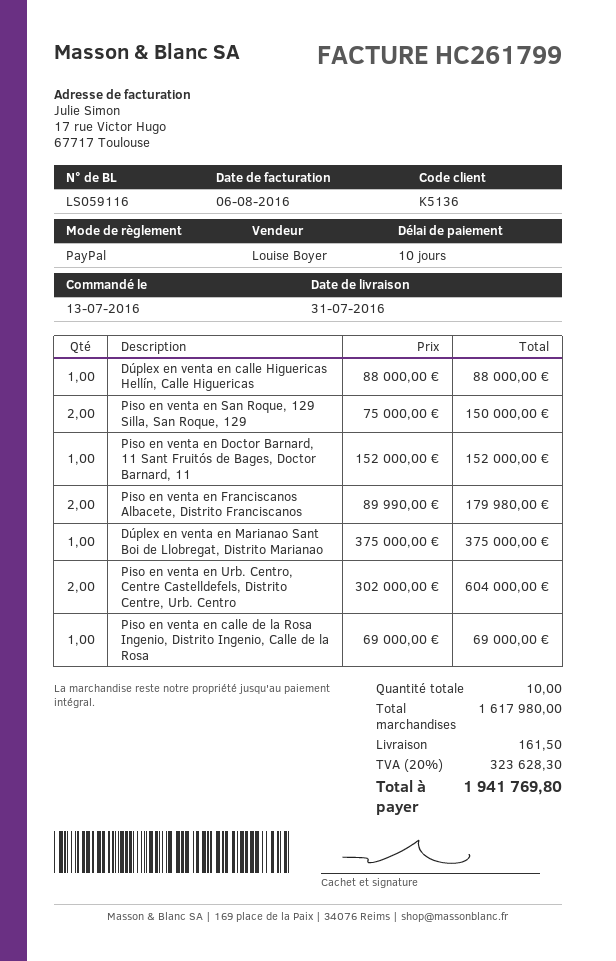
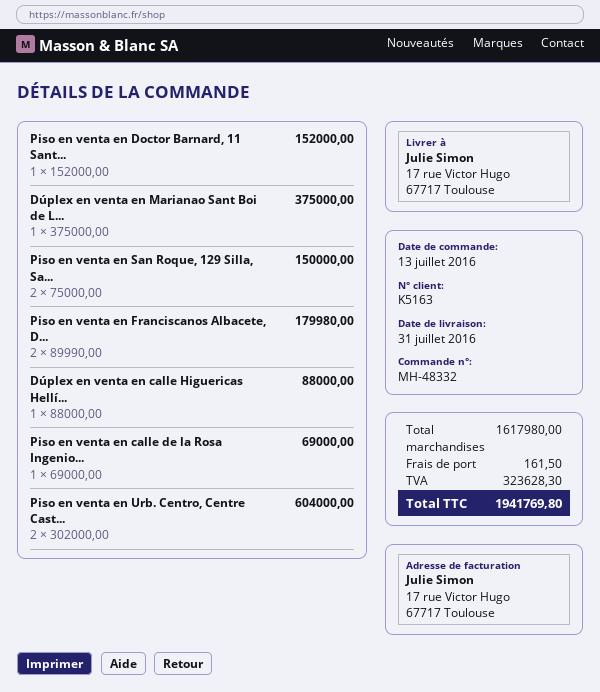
customer number: K5136 -> K5163

